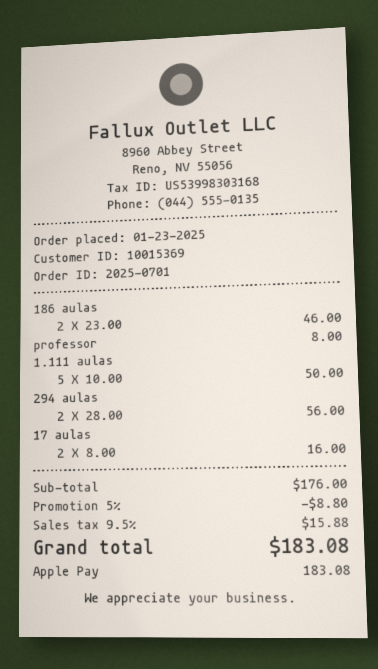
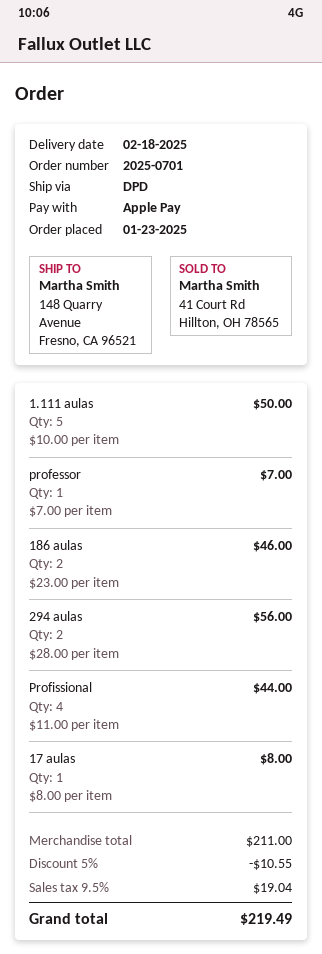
professor: 1 x 8.00 = 8.00 -> 1 x 7.00 = 7.00
17 aulas: 2 x 8.00 = 16.00 -> 1 x 8.00 = 8.00
Profissional: none -> 4 x 11.00 = 44.00
subtotal: 176.00 -> 211.00
discount: 5% = 8.80 -> 5% = 10.55
tax: 9.5% = 15.88 -> 9.5% = 19.04
total: 183.08 -> 219.49

